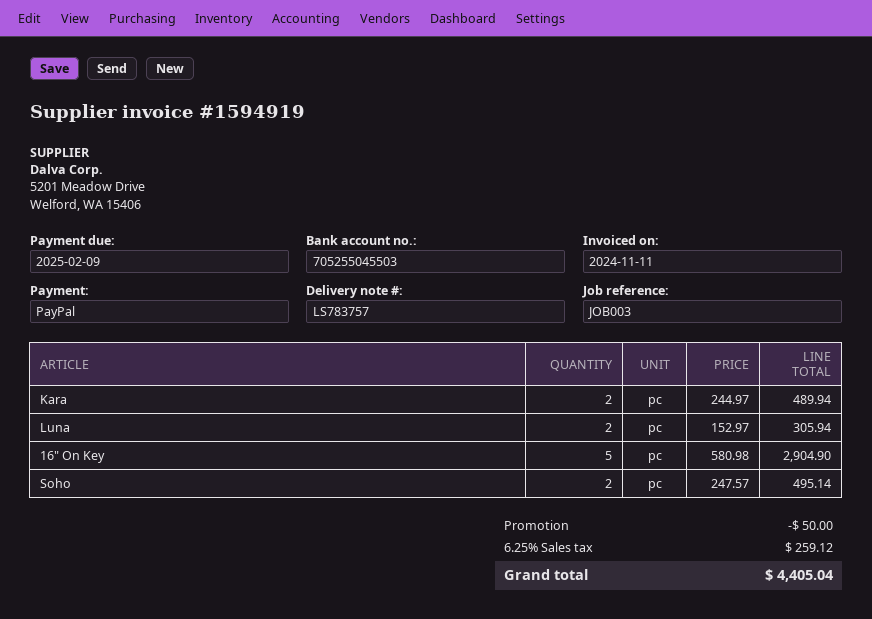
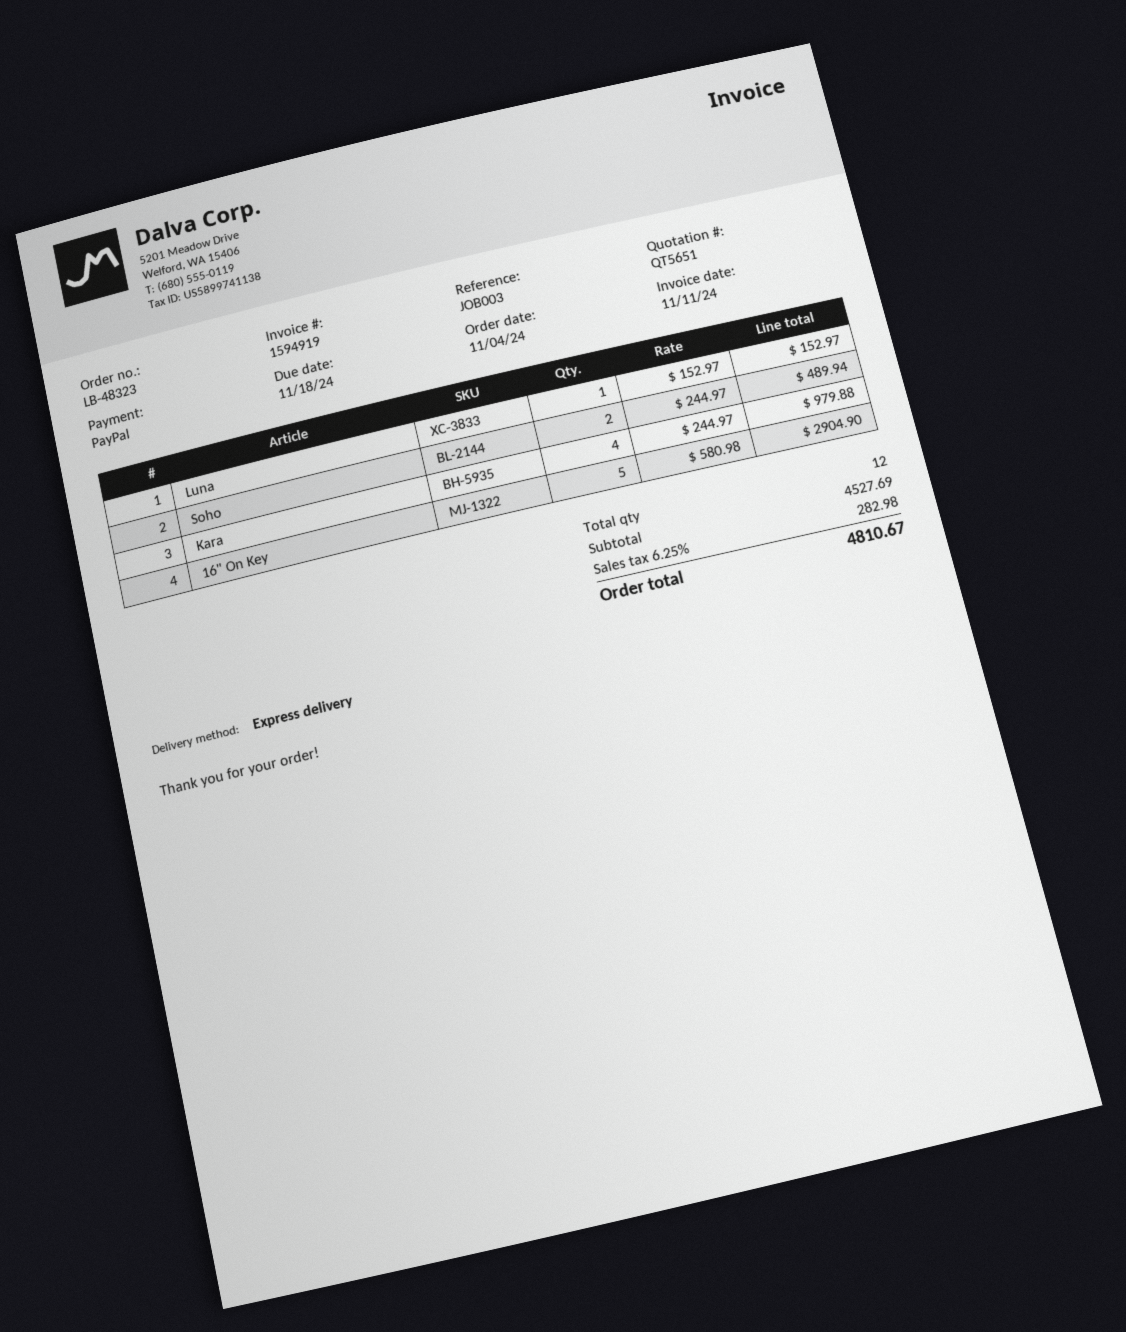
due date: 2025-02-09 -> 2024-11-18
Kara: 2 x 244.97 = 489.94 -> 4 x 244.97 = 979.88
Luna: 2 x 152.97 = 305.94 -> 1 x 152.97 = 152.97
Soho: 2 x 247.57 = 495.14 -> 2 x 244.97 = 489.94
discount: 50.00 -> none
tax: 6.25% = 259.12 -> 6.25% = 282.98
total: 4405.04 -> 4810.67

